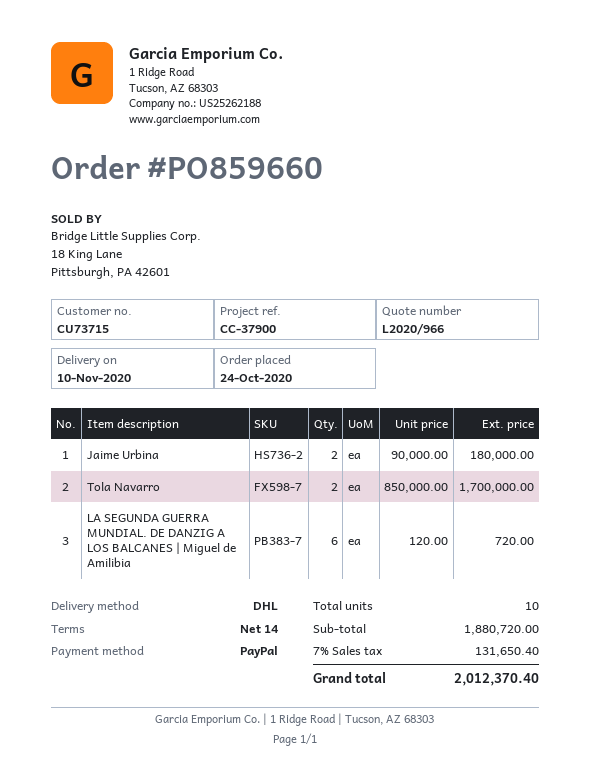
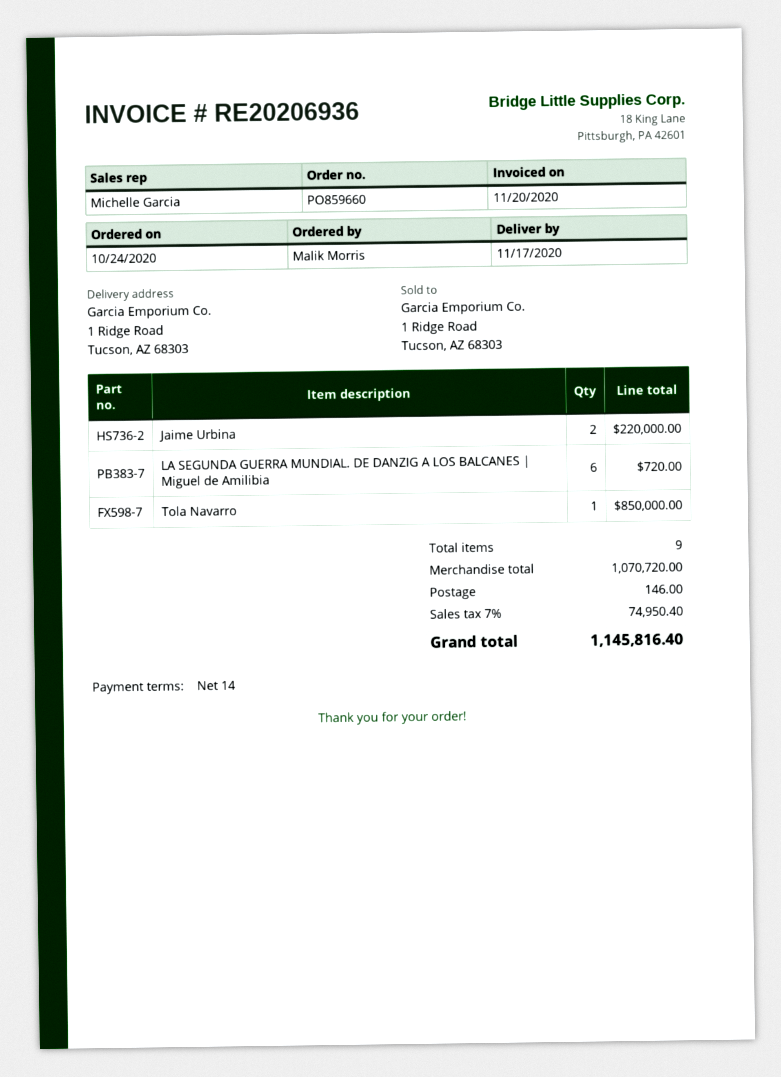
delivery date: 2020-11-10 -> 2020-11-17
Jaime Urbina: 2 for 180000.00 -> 2 for 220000.00
Tola Navarro: 2 for 1700000.00 -> 1 for 850000.00
total quantity: 10 -> 9
subtotal: 1880720.00 -> 1070720.00
shipping: none -> 146.00
tax: 7% = 131650.40 -> 7% = 74950.40
total: 2012370.40 -> 1145816.40

